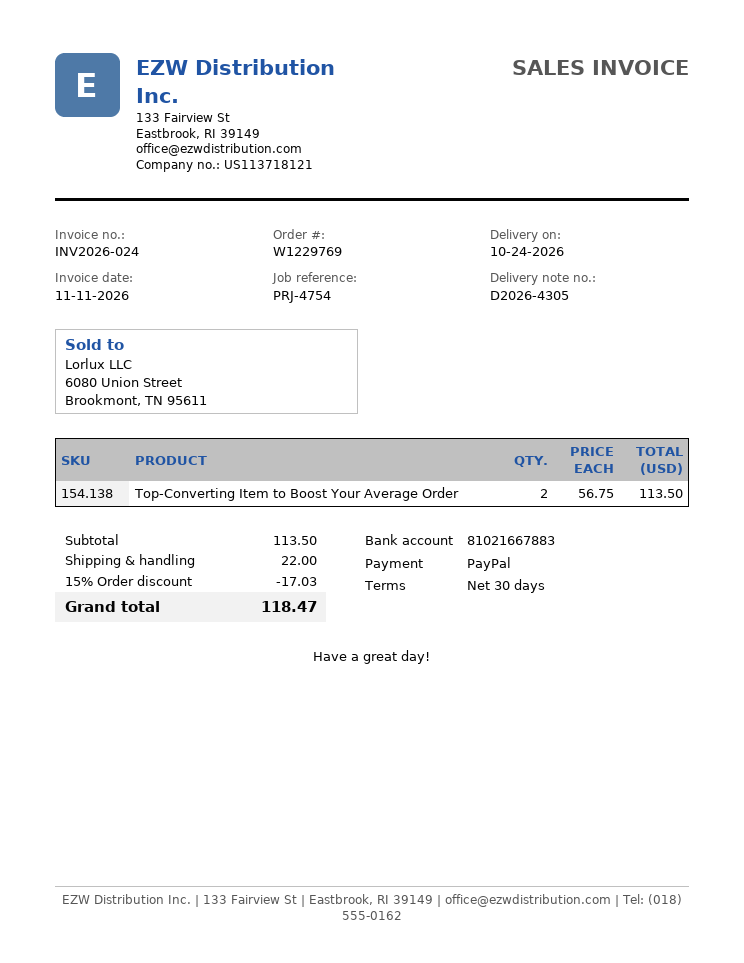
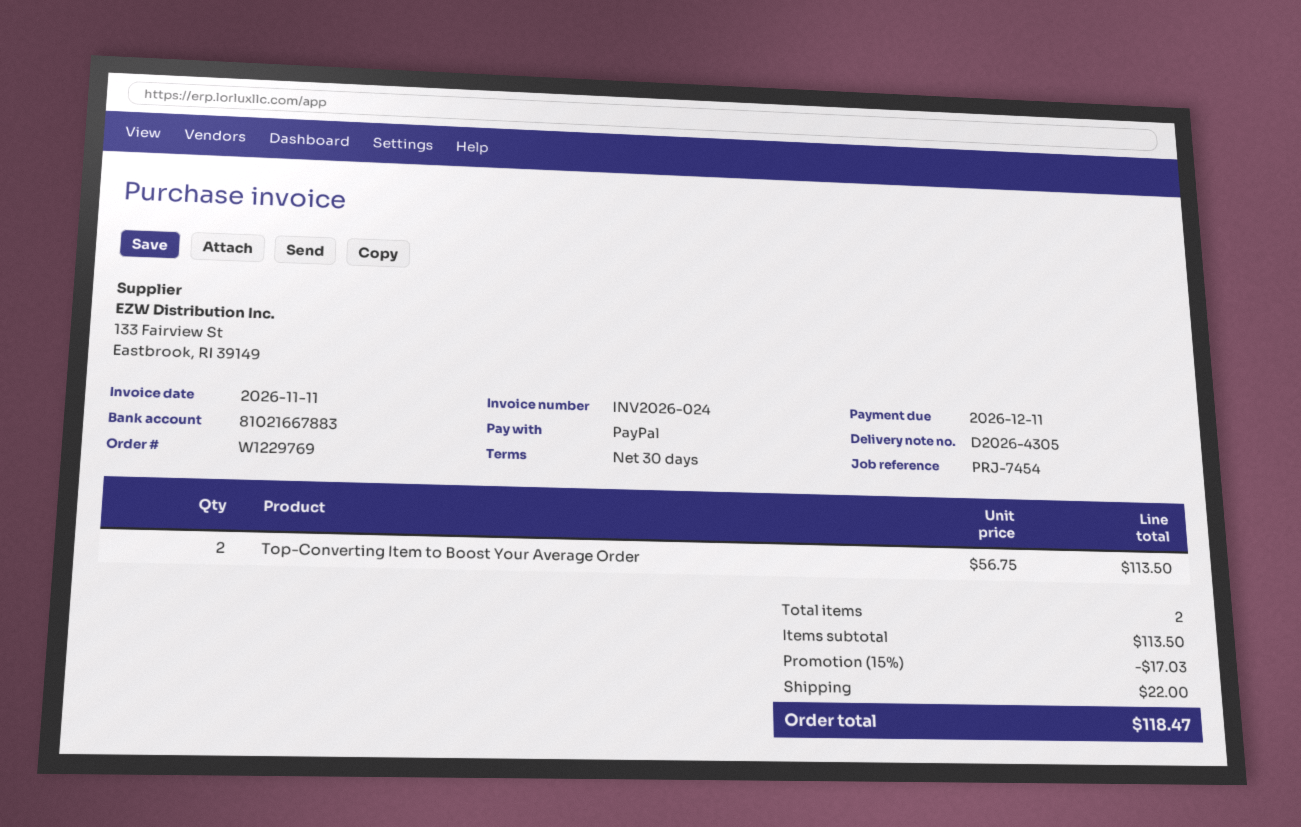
reference: PRJ-4754 -> PRJ-7454

